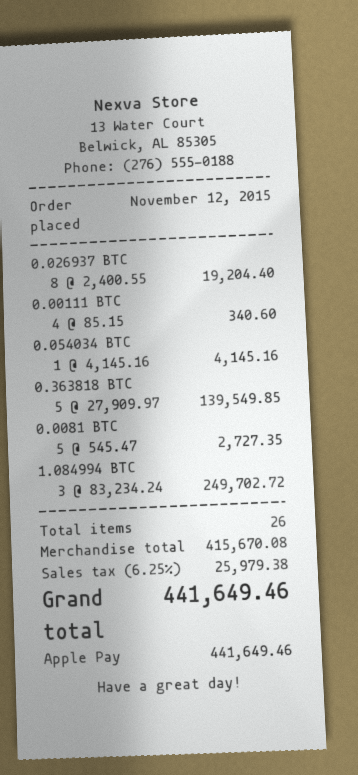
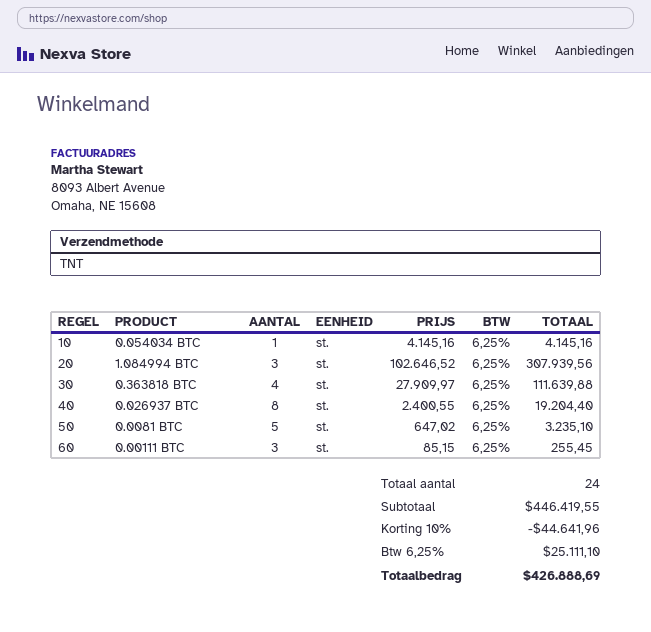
0.00111 BTC: 4 x 85.15 = 340.60 -> 3 x 85.15 = 255.45
0.363818 BTC: 5 x 27909.97 = 139549.85 -> 4 x 27909.97 = 111639.88
0.0081 BTC: 5 x 545.47 = 2727.35 -> 5 x 647.02 = 3235.10
1.084994 BTC: 3 x 83234.24 = 249702.72 -> 3 x 102646.52 = 307939.56
total quantity: 26 -> 24
subtotal: 415670.08 -> 446419.55
discount: none -> 10% = 44641.96
tax: 6.25% = 25979.38 -> 6.25% = 25111.10
total: 441649.46 -> 426888.69

